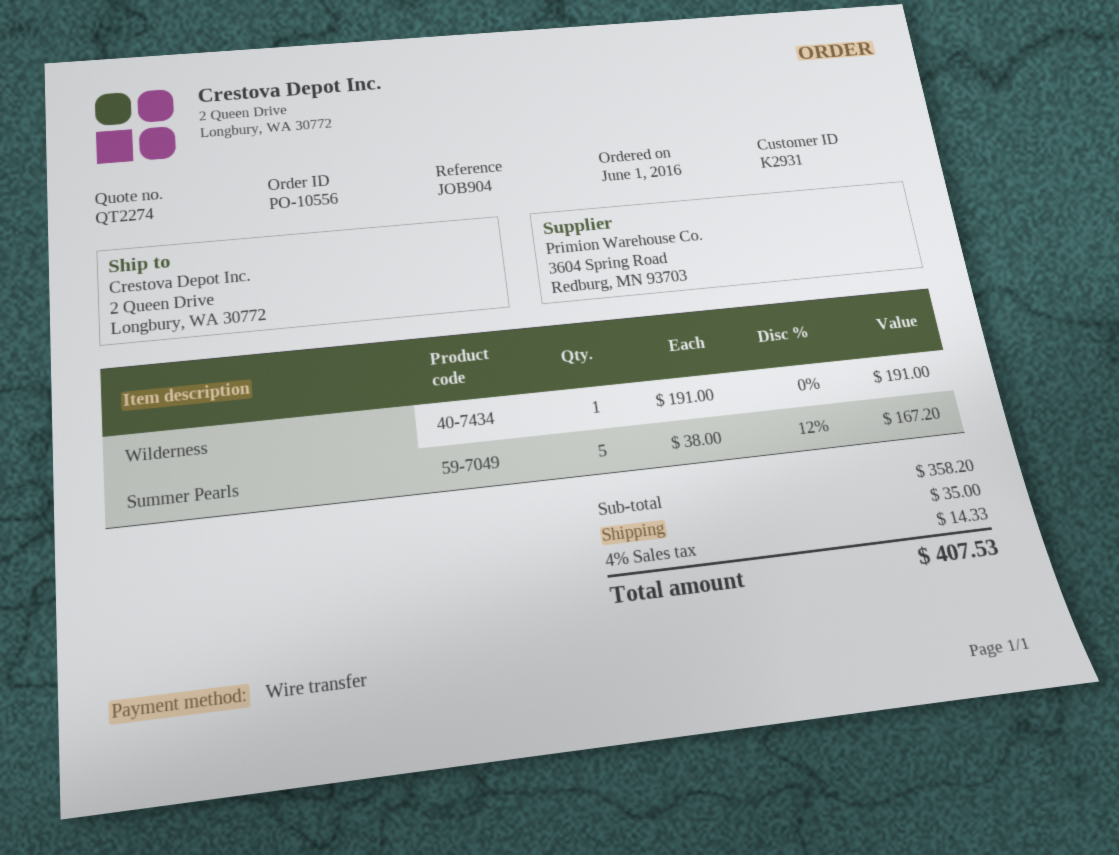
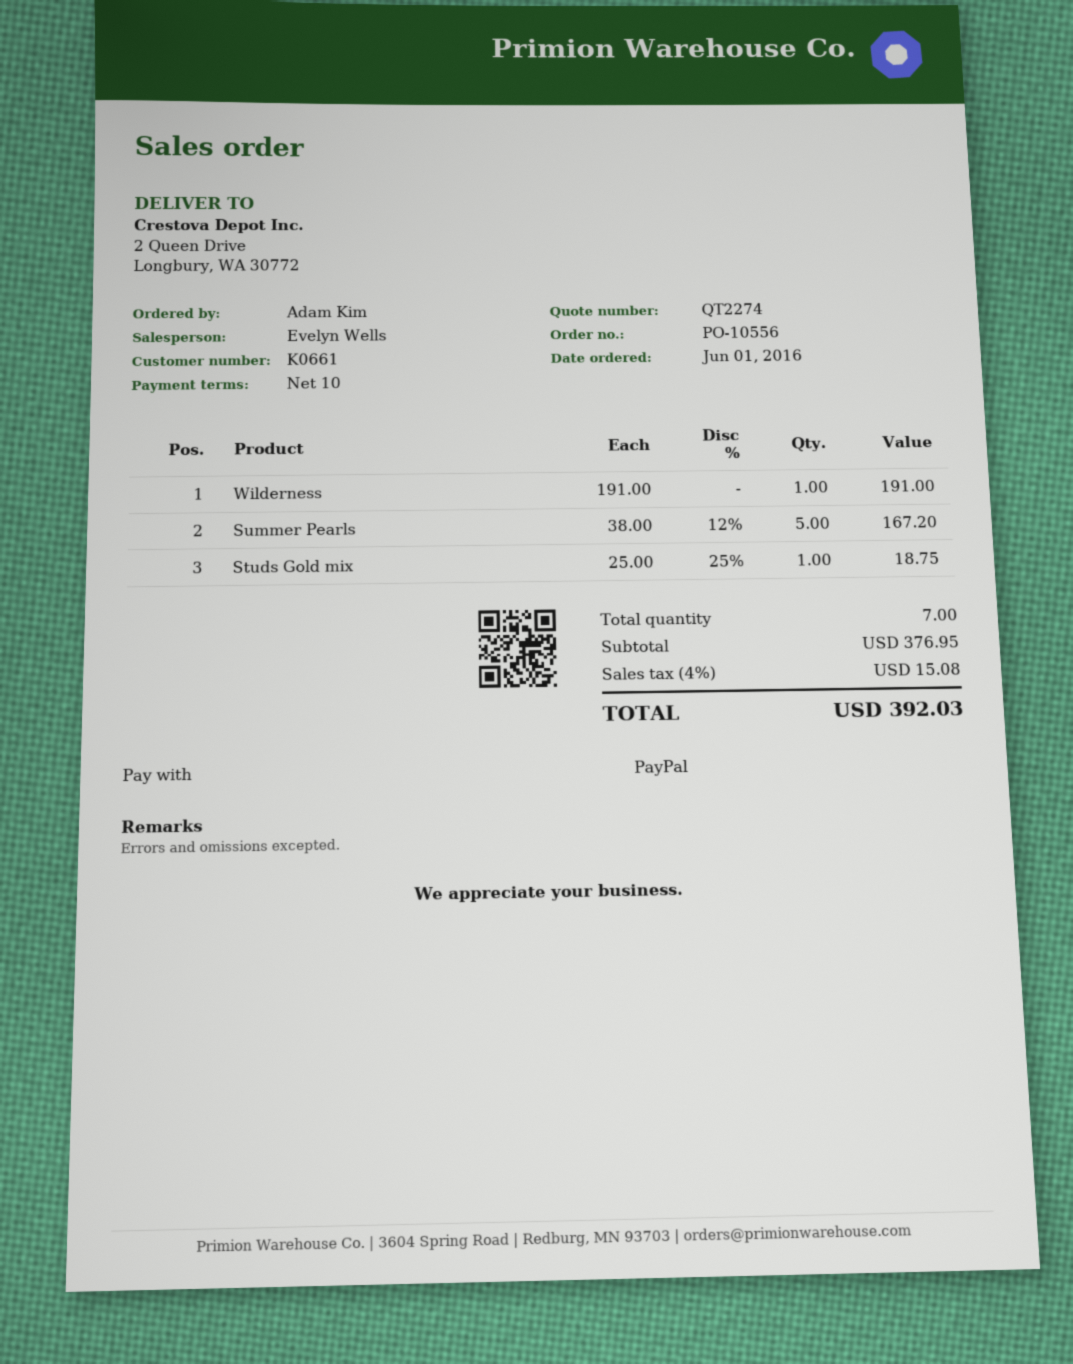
customer number: K2931 -> K0661
payment method: bank transfer -> PayPal
Studs Gold mix: none -> 1 x 25.00 - 25% = 18.75
subtotal: 358.20 -> 376.95
shipping: 35.00 -> none
tax: 4% = 14.33 -> 4% = 15.08
total: 407.53 -> 392.03

